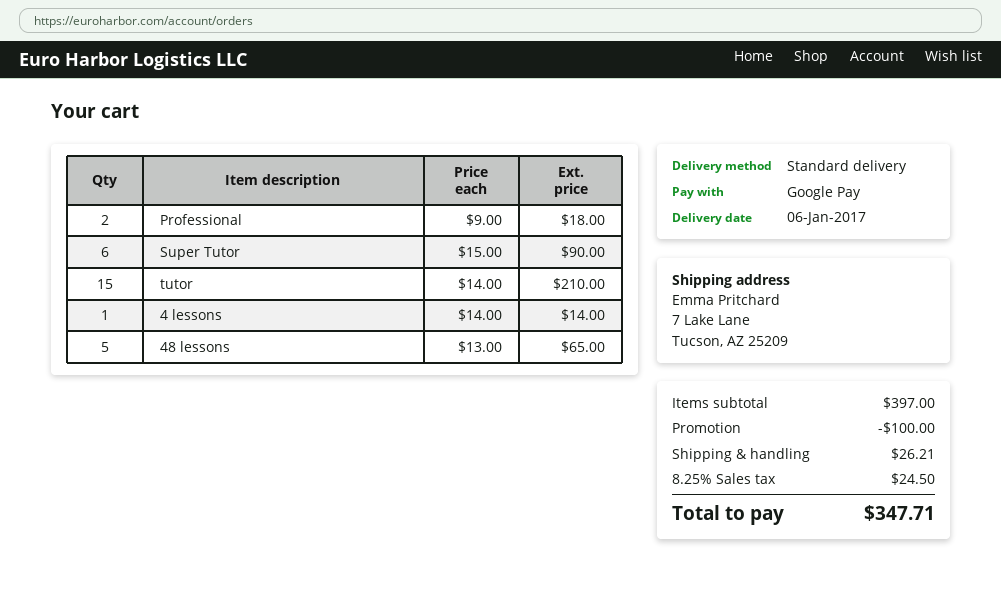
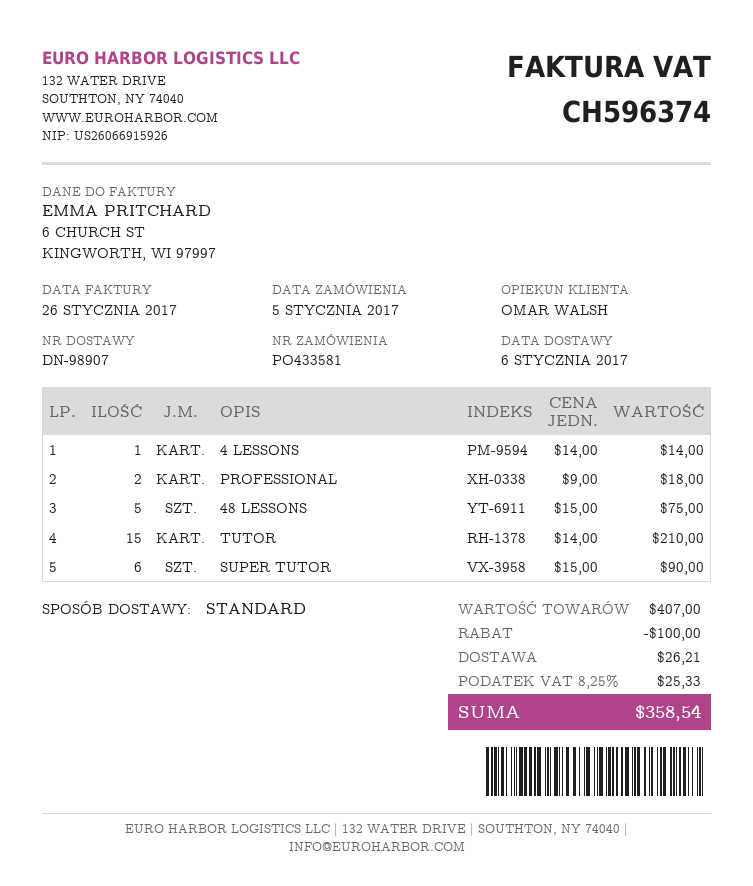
48 lessons: 5 x 13.00 = 65.00 -> 5 x 15.00 = 75.00
subtotal: 397.00 -> 407.00
tax: 8.25% = 24.50 -> 8.25% = 25.33
total: 347.71 -> 358.54

